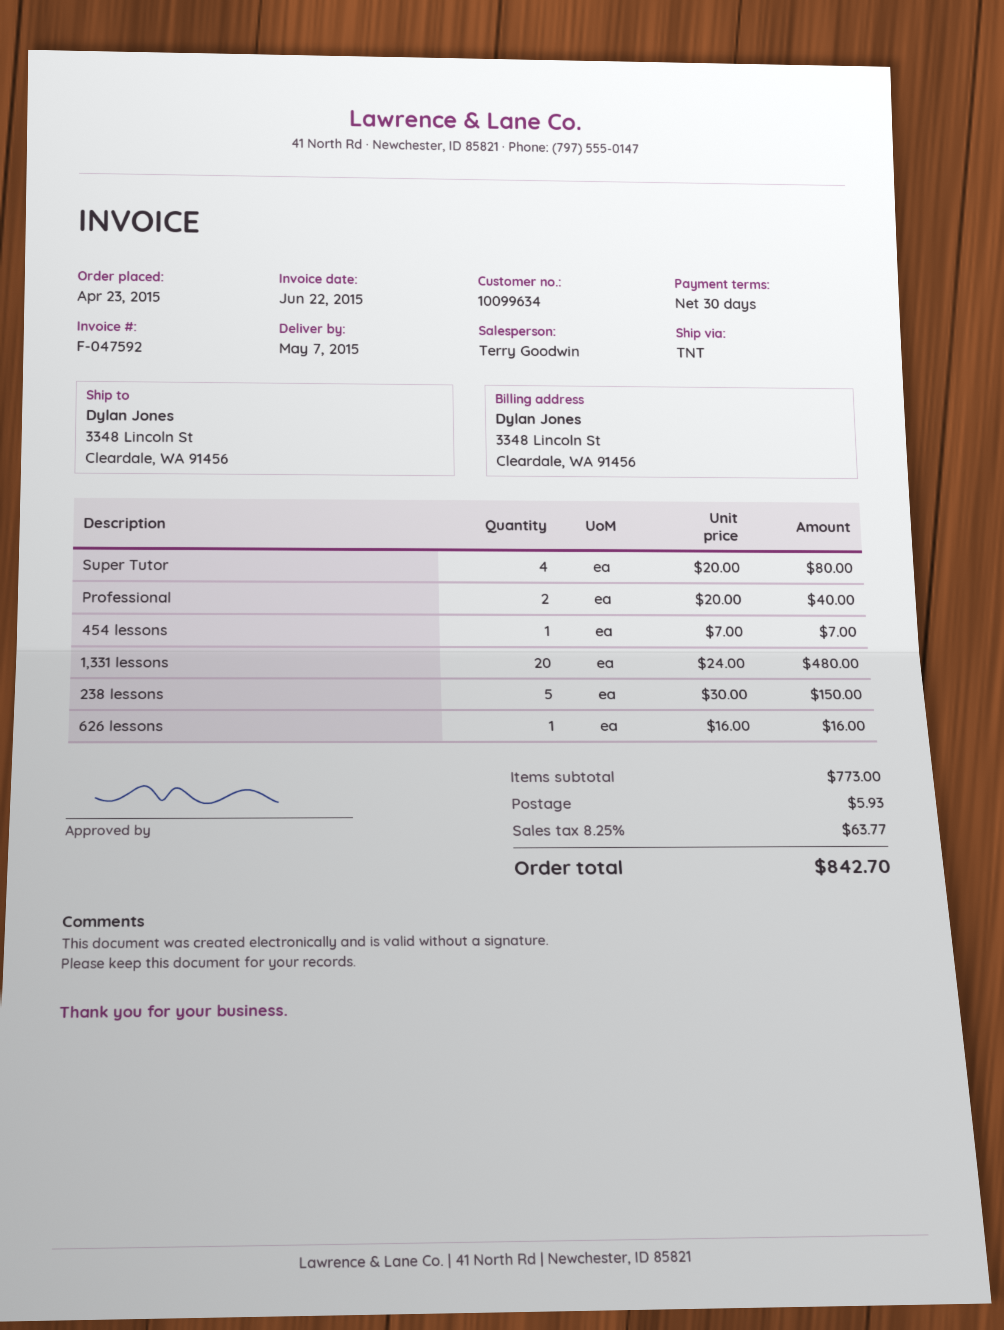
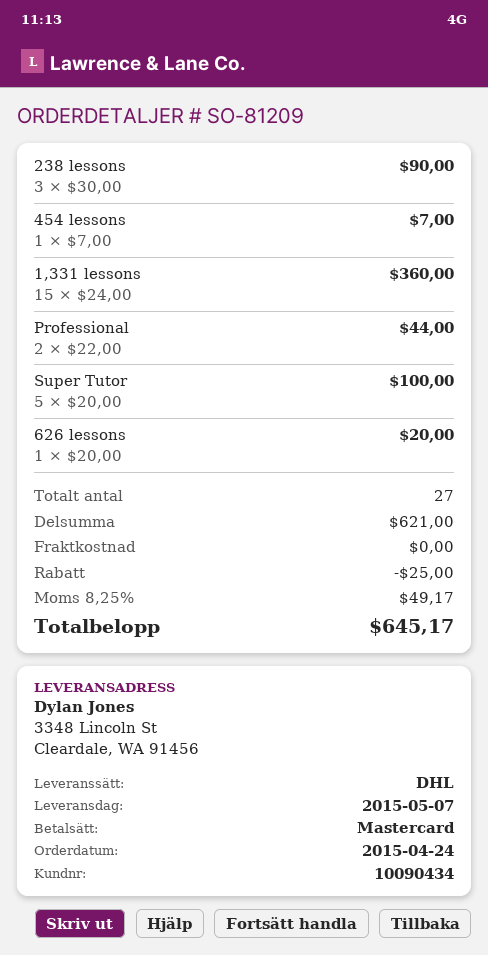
order date: 2015-04-23 -> 2015-04-24
customer number: 10099634 -> 10090434
shipping method: TNT -> DHL
Super Tutor: 4 x 20.00 = 80.00 -> 5 x 20.00 = 100.00
Professional: 2 x 20.00 = 40.00 -> 2 x 22.00 = 44.00
1,331 lessons: 20 x 24.00 = 480.00 -> 15 x 24.00 = 360.00
238 lessons: 5 x 30.00 = 150.00 -> 3 x 30.00 = 90.00
626 lessons: 1 x 16.00 = 16.00 -> 1 x 20.00 = 20.00
subtotal: 773.00 -> 621.00
discount: none -> 25.00
shipping: 5.93 -> 0.00
tax: 8.25% = 63.77 -> 8.25% = 49.17
total: 842.70 -> 645.17

